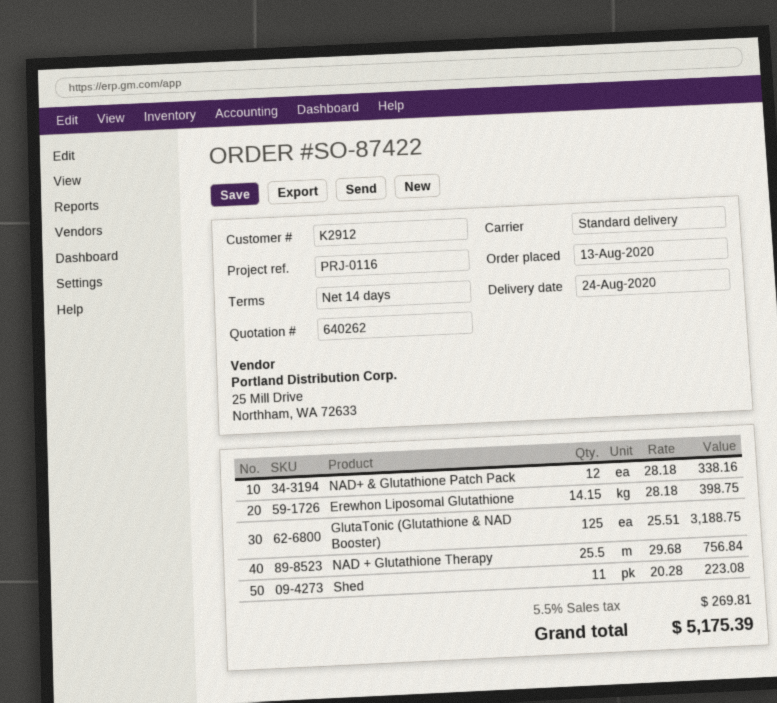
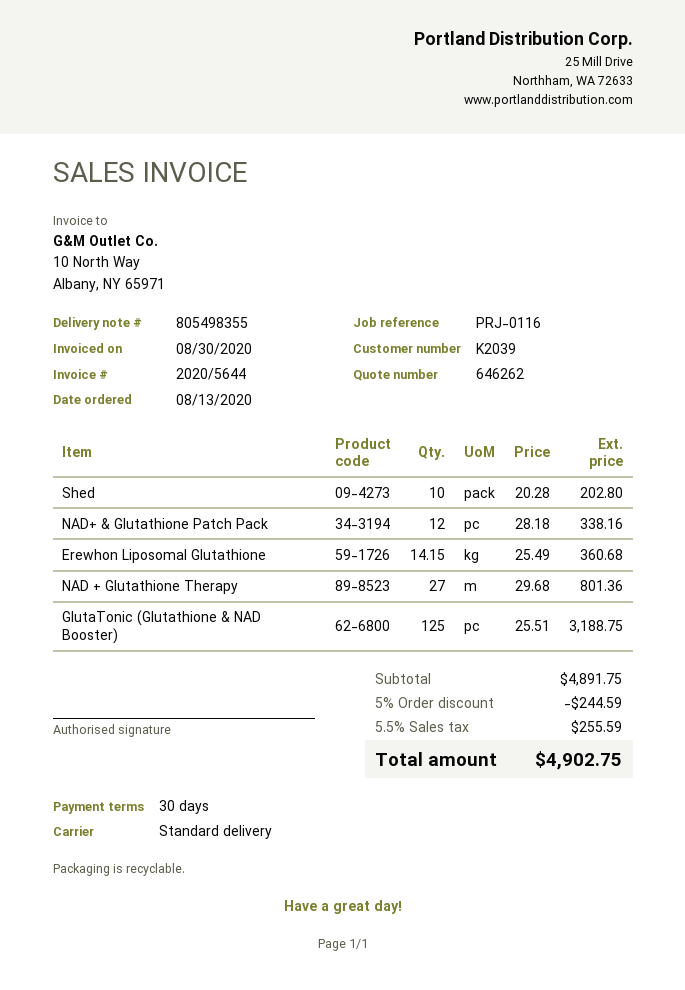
quote number: 640262 -> 646262
payment terms: 14 days -> 30 days
customer number: K2912 -> K2039
Erewhon Liposomal Glutathione: 14.15 x 28.18 = 398.75 -> 14.15 x 25.49 = 360.68
NAD + Glutathione Therapy: 25.5 x 29.68 = 756.84 -> 27 x 29.68 = 801.36
Shed: 11 x 20.28 = 223.08 -> 10 x 20.28 = 202.80
discount: none -> 5% = 244.59
tax: 5.5% = 269.81 -> 5.5% = 255.59
total: 5175.39 -> 4902.75

